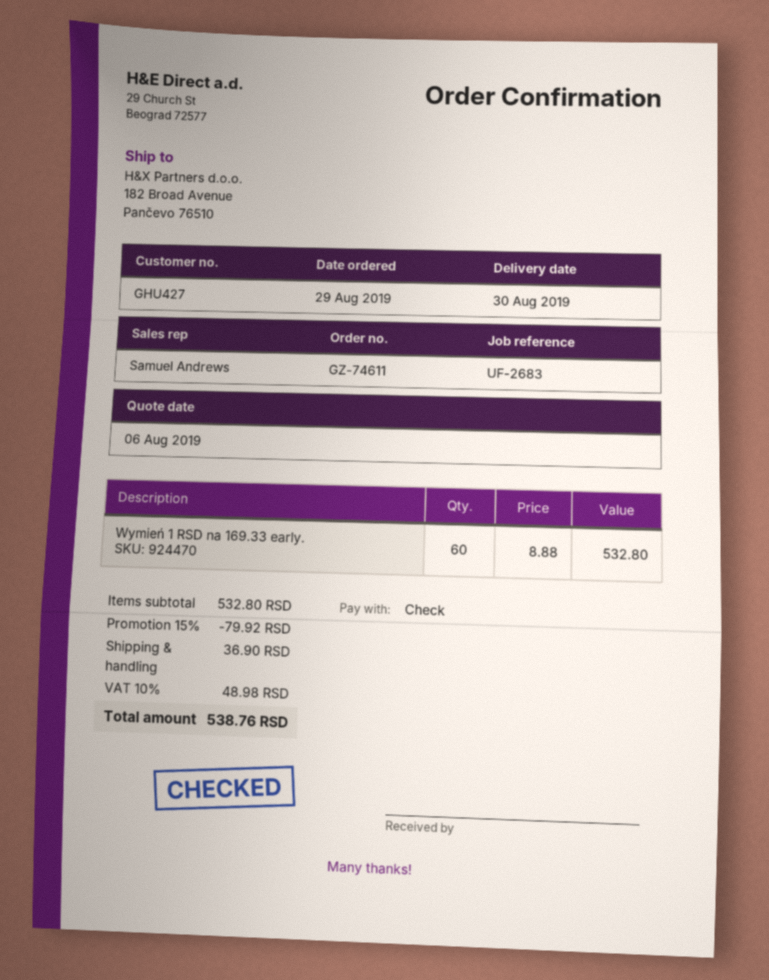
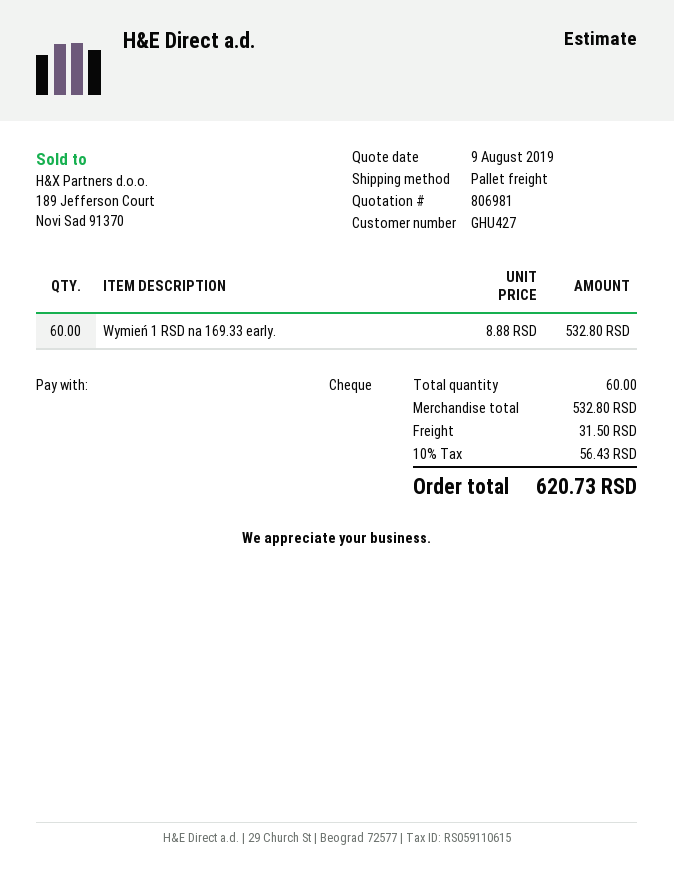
quote date: 2019-08-06 -> 2019-08-09
discount: 15% = 79.92 -> none
shipping: 36.90 -> 31.50
tax: 10% = 48.98 -> 10% = 56.43
total: 538.76 -> 620.73

